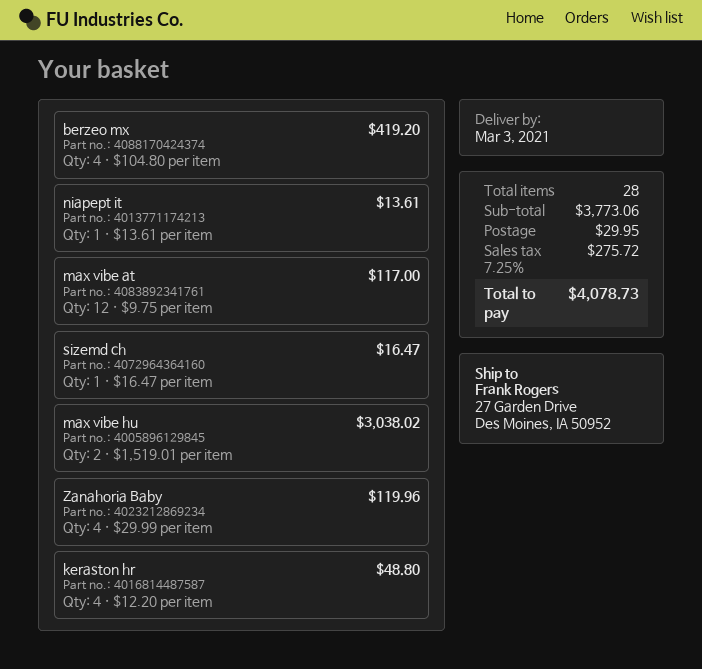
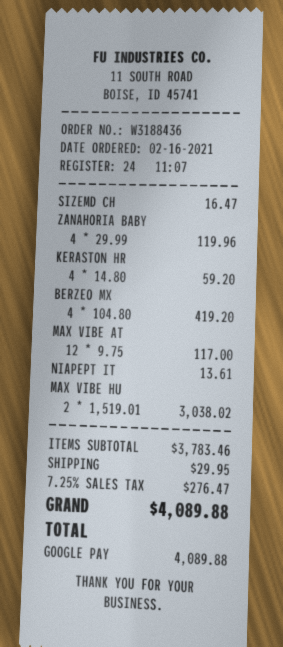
keraston hr: 4 x 12.20 = 48.80 -> 4 x 14.80 = 59.20
subtotal: 3773.06 -> 3783.46
tax: 7.25% = 275.72 -> 7.25% = 276.47
total: 4078.73 -> 4089.88

